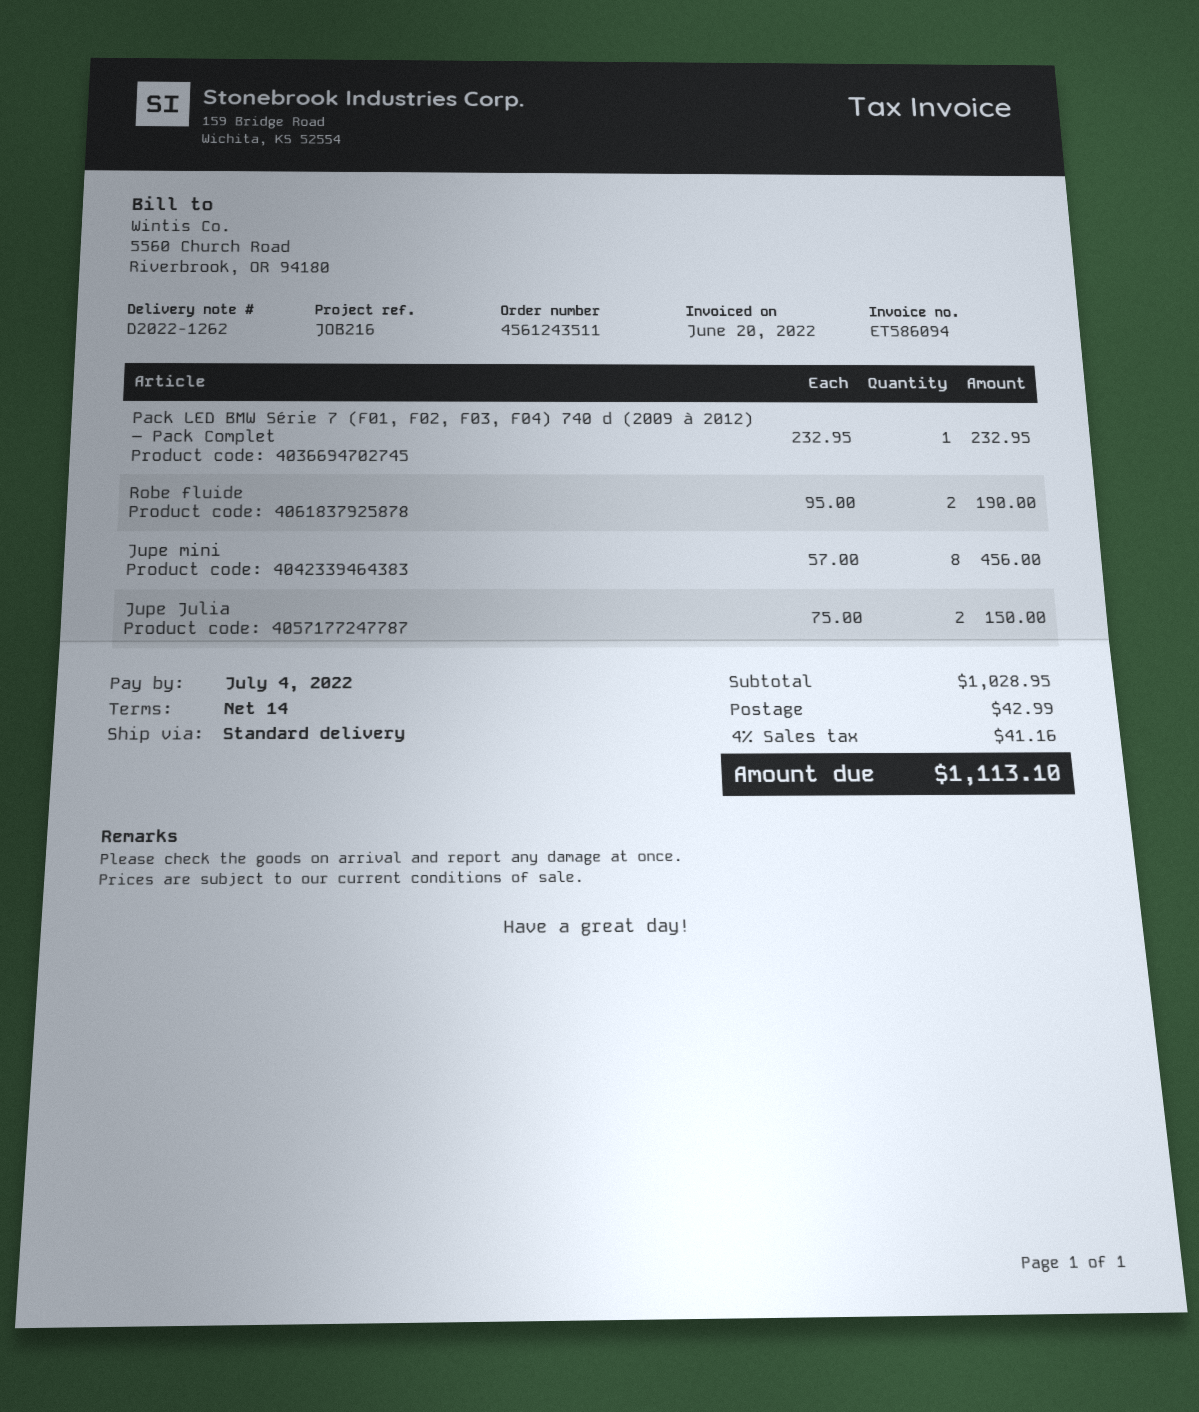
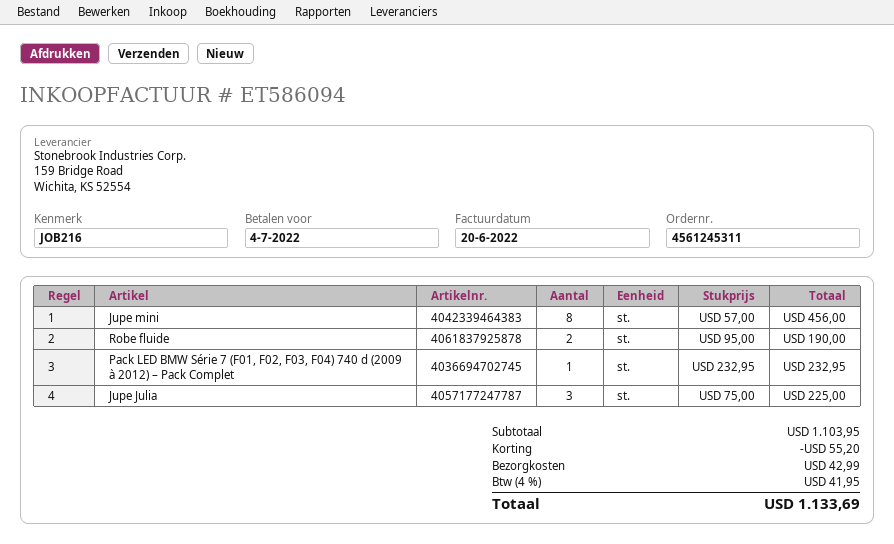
order number: 4561243511 -> 4561245311
Jupe Julia: 2 x 75.00 = 150.00 -> 3 x 75.00 = 225.00
subtotal: 1028.95 -> 1103.95
discount: none -> 55.20
tax: 4% = 41.16 -> 4% = 41.95
total: 1113.10 -> 1133.69

